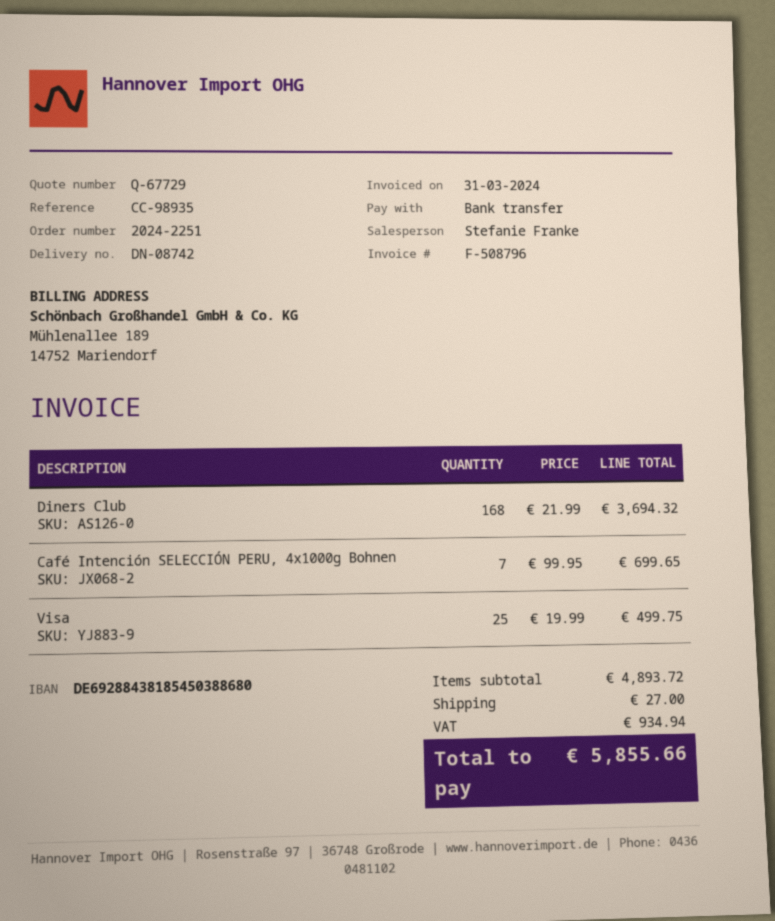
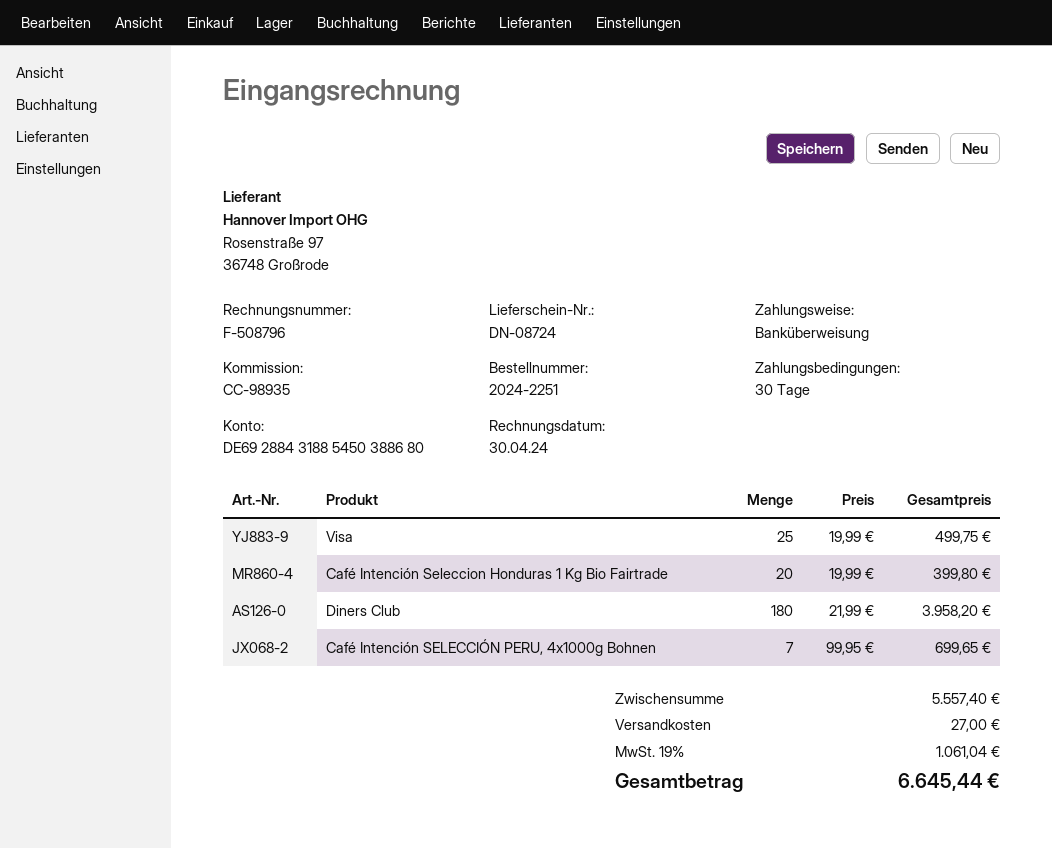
delivery note number: DN-08742 -> DN-08724
invoice date: 2024-03-31 -> 2024-04-30
bank account: DE69288438185450388680 -> DE69288431885450388680
Diners Club: 168 x 21.99 = 3694.32 -> 180 x 21.99 = 3958.20
Café Intención Seleccion Honduras 1 Kg Bio Fairtrade: none -> 20 x 19.99 = 399.80
subtotal: 4893.72 -> 5557.40
tax: 934.94 -> 1061.04
total: 5855.66 -> 6645.44

